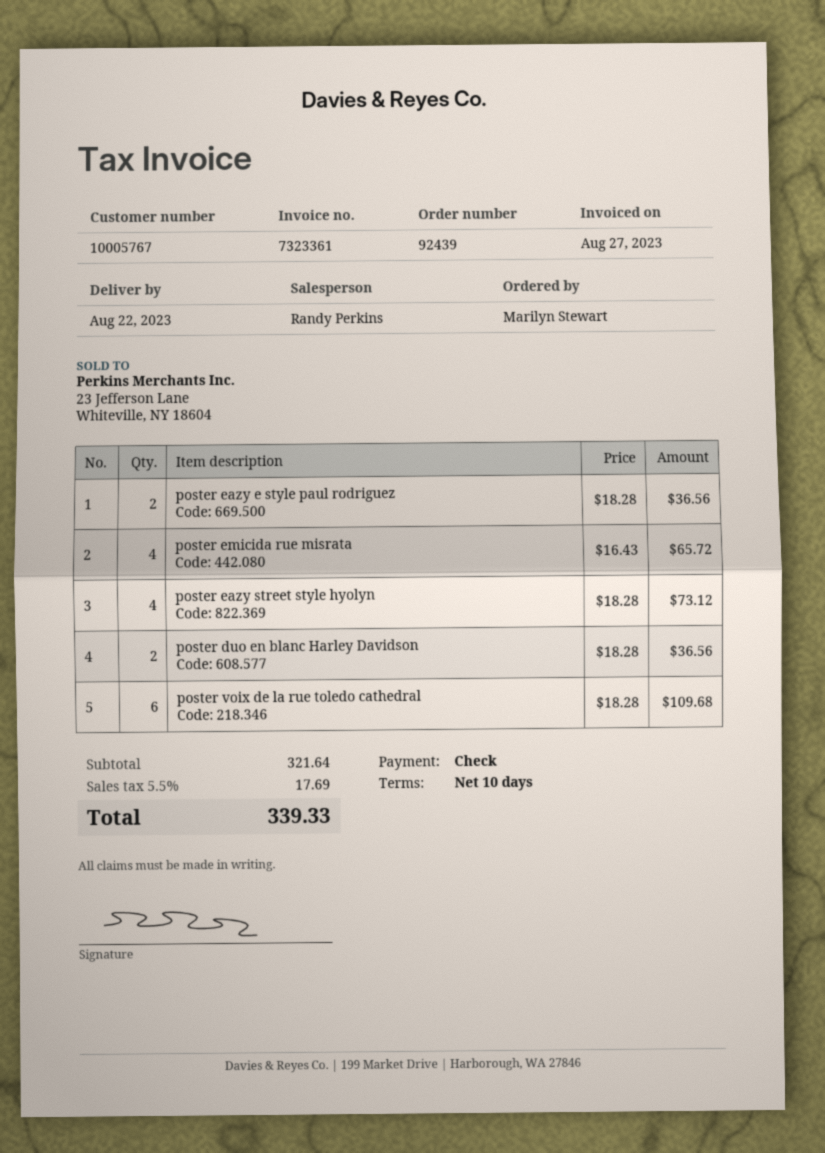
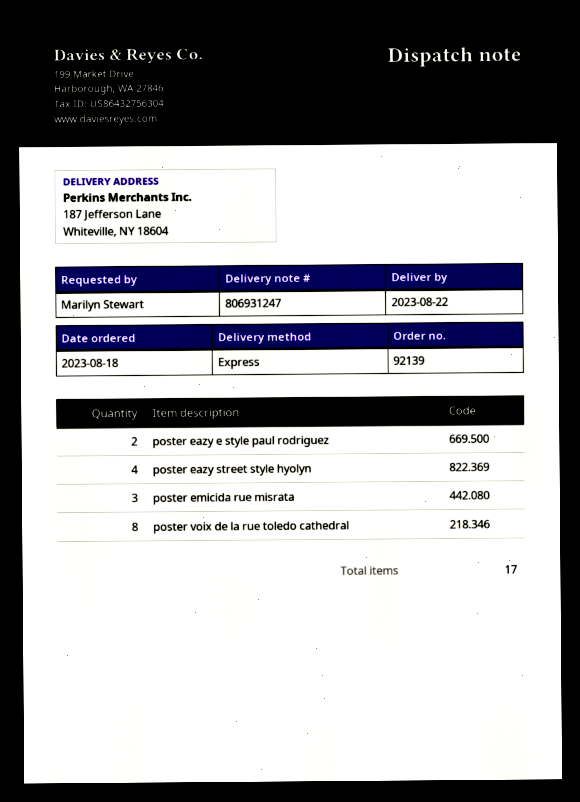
order number: 92439 -> 92139
poster emicida rue misrata: 4 -> 3
poster duo en blanc Harley Davidson: 2 -> none
poster voix de la rue toledo cathedral: 6 -> 8

